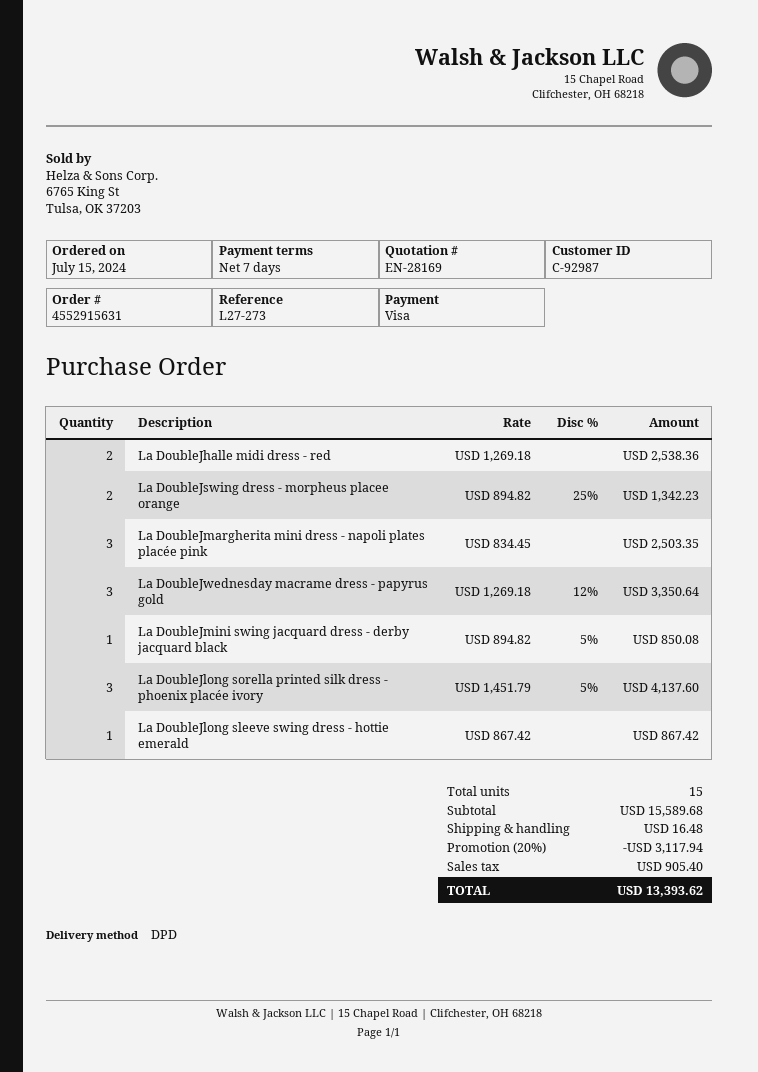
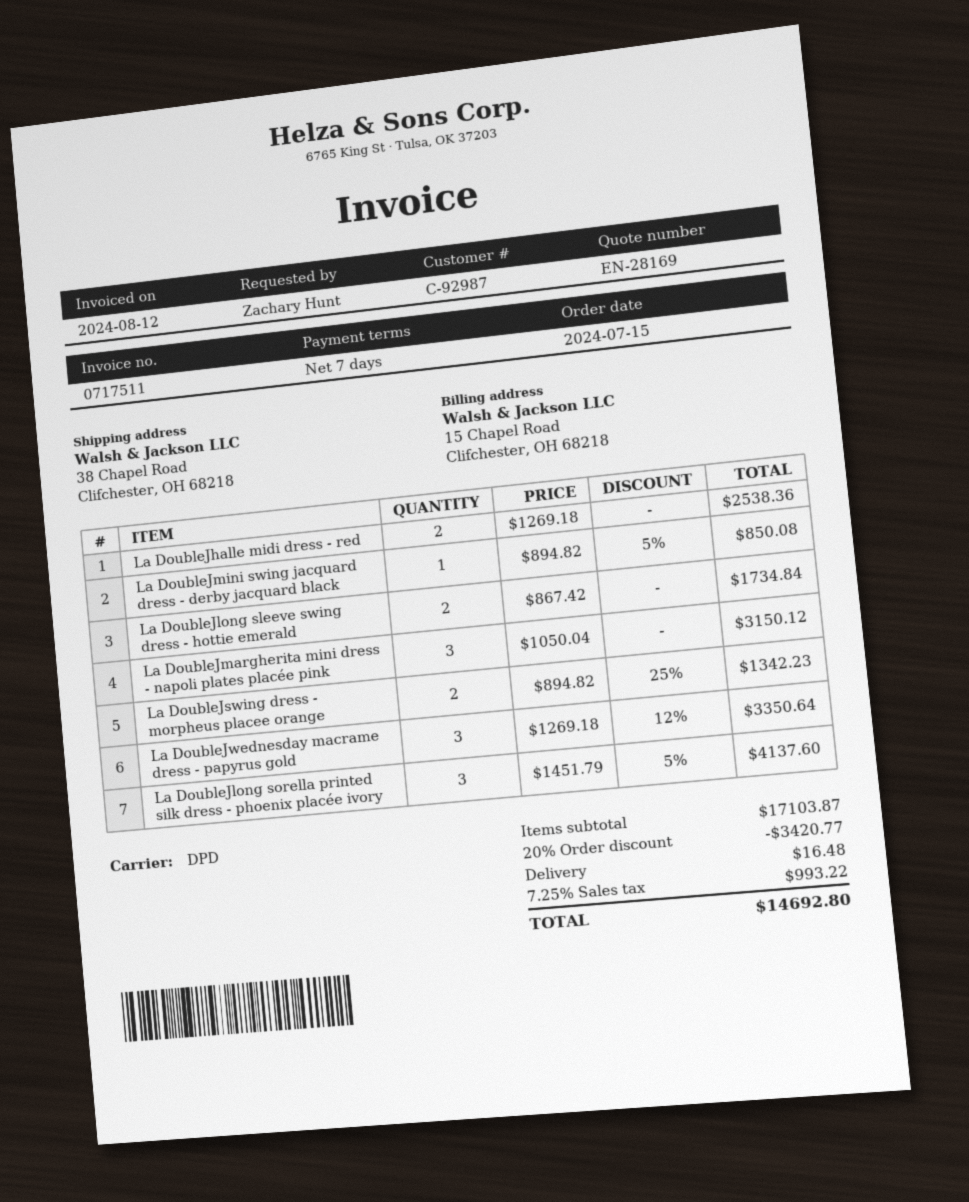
La DoubleJmargherita mini dress - napoli plates placée pink: 3 x 834.45 = 2503.35 -> 3 x 1050.04 = 3150.12
La DoubleJlong sleeve swing dress - hottie emerald: 1 x 867.42 = 867.42 -> 2 x 867.42 = 1734.84
subtotal: 15589.68 -> 17103.87
discount: 20% = 3117.94 -> 20% = 3420.77
tax: 905.40 -> 993.22
total: 13393.62 -> 14692.80

